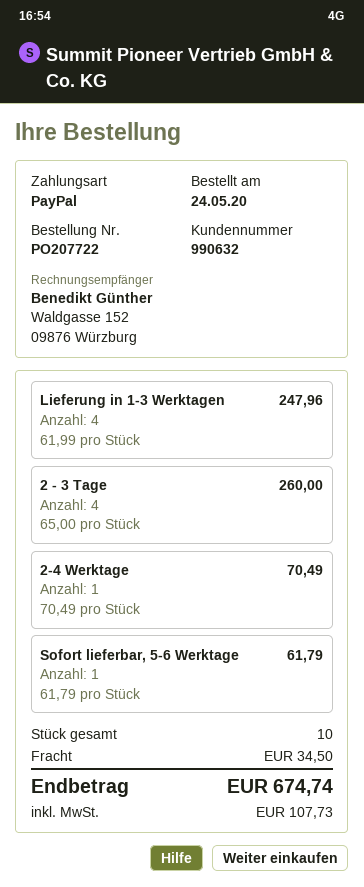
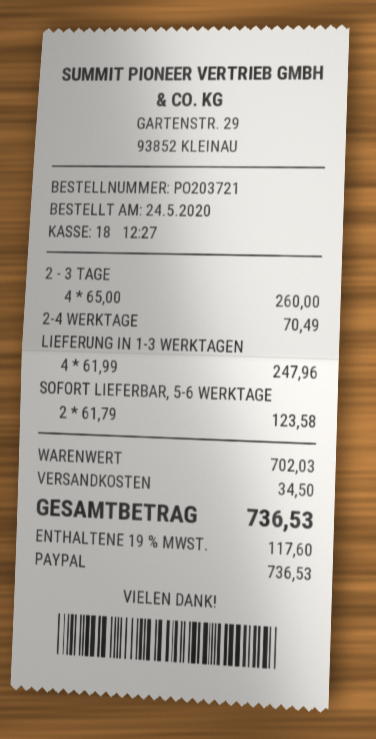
order number: PO207722 -> PO203721
Sofort lieferbar, 5-6 Werktage: 1 x 61.79 = 61.79 -> 2 x 61.79 = 123.58
tax: 107.73 -> 117.60
total: 674.74 -> 736.53

